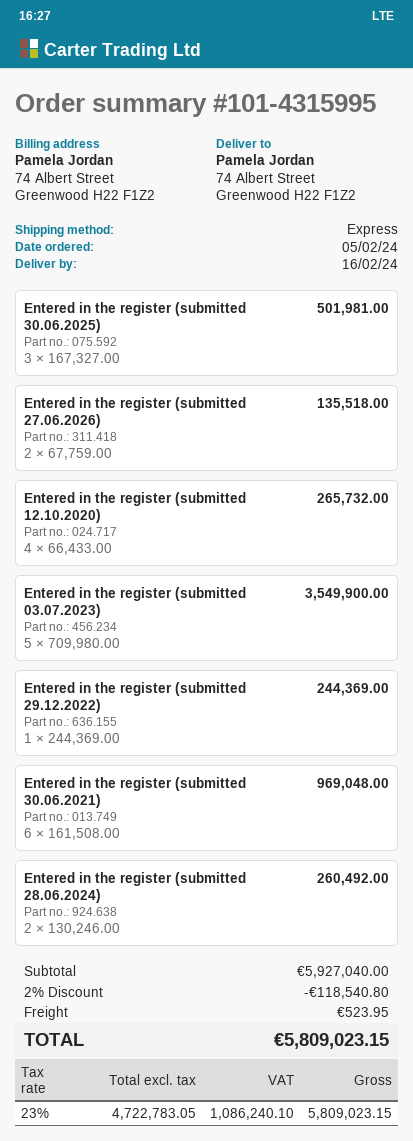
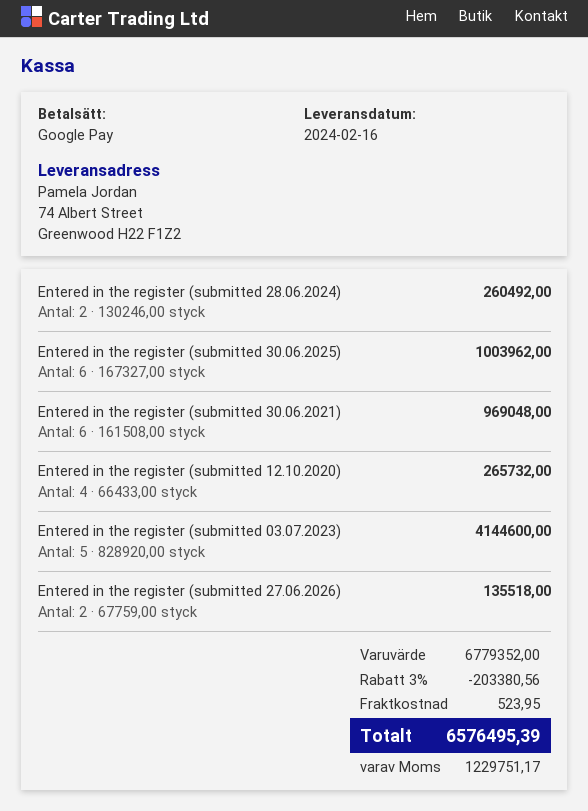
Entered in the register (submitted 30.06.2025): 3 x 167327.00 = 501981.00 -> 6 x 167327.00 = 1003962.00
Entered in the register (submitted 03.07.2023): 5 x 709980.00 = 3549900.00 -> 5 x 828920.00 = 4144600.00
Entered in the register (submitted 29.12.2022): 1 x 244369.00 = 244369.00 -> none
subtotal: 5927040.00 -> 6779352.00
discount: 2% = 118540.80 -> 3% = 203380.56
tax: 1086240.10 -> 1229751.17
total: 5809023.15 -> 6576495.39

